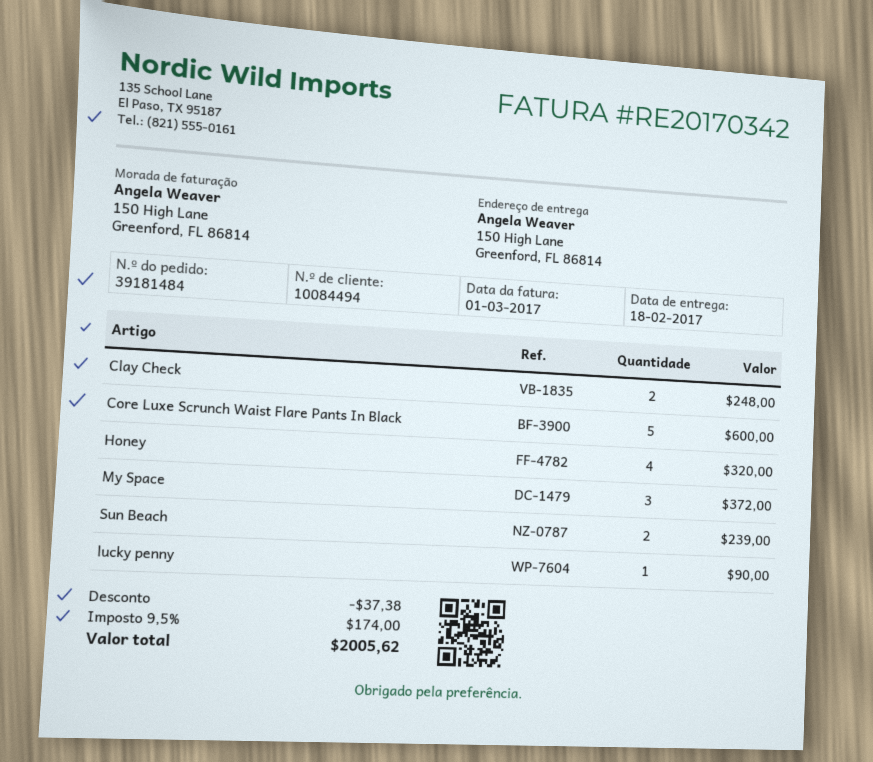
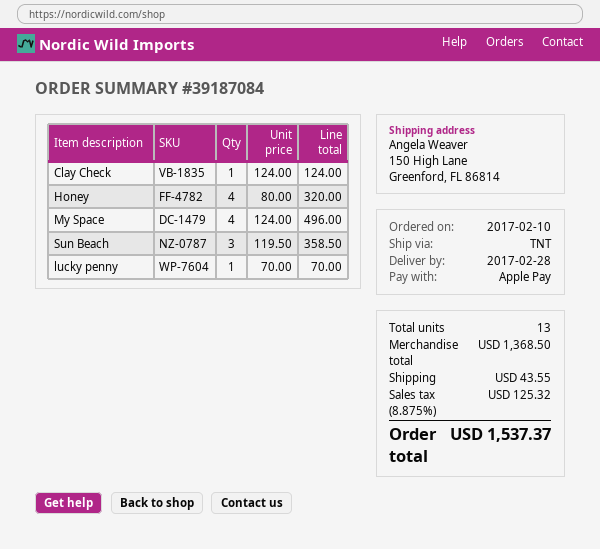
order number: 39181484 -> 39187084
delivery date: 2017-02-18 -> 2017-02-28
Clay Check: 2 for 248.00 -> 1 for 124.00
Core Luxe Scrunch Waist Flare Pants In Black: 5 for 600.00 -> none
My Space: 3 for 372.00 -> 4 for 496.00
Sun Beach: 2 for 239.00 -> 3 for 358.50
lucky penny: 1 for 90.00 -> 1 for 70.00
discount: 37.38 -> none
shipping: none -> 43.55
tax: 9.5% = 174.00 -> 8.875% = 125.32
total: 2005.62 -> 1537.37

